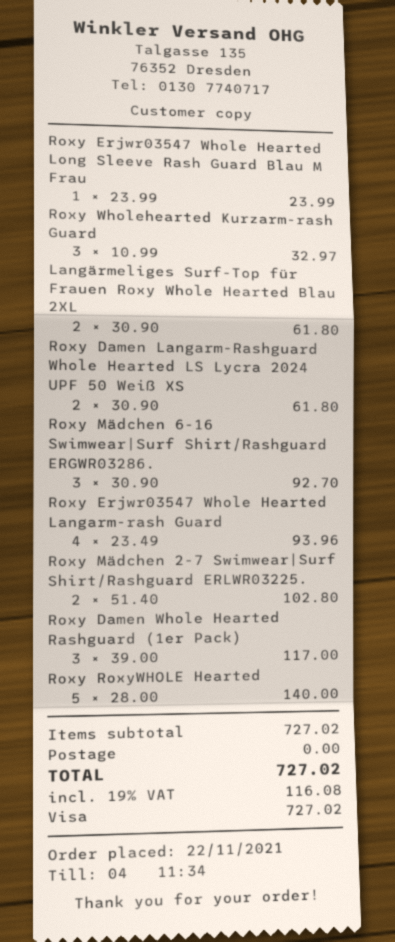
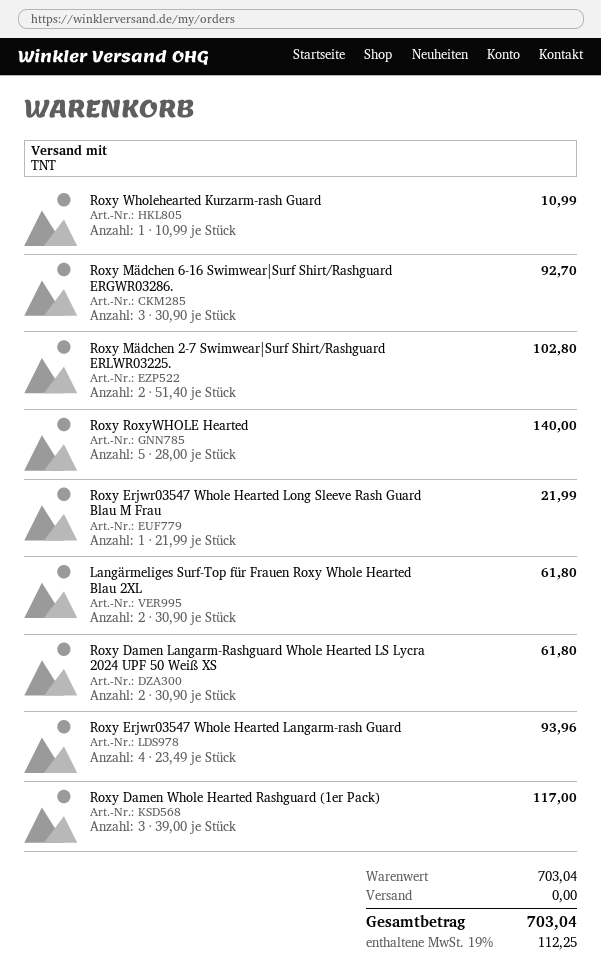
Roxy Erjwr03547 Whole Hearted Long Sleeve Rash Guard Blau M Frau: 1 x 23.99 = 23.99 -> 1 x 21.99 = 21.99
Roxy Wholehearted Kurzarm-rash Guard: 3 x 10.99 = 32.97 -> 1 x 10.99 = 10.99
subtotal: 727.02 -> 703.04
tax: 19% = 116.08 -> 19% = 112.25
total: 727.02 -> 703.04

